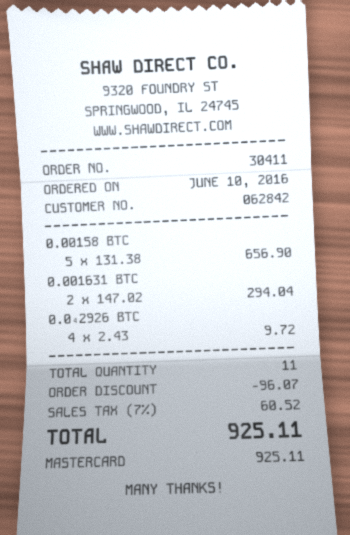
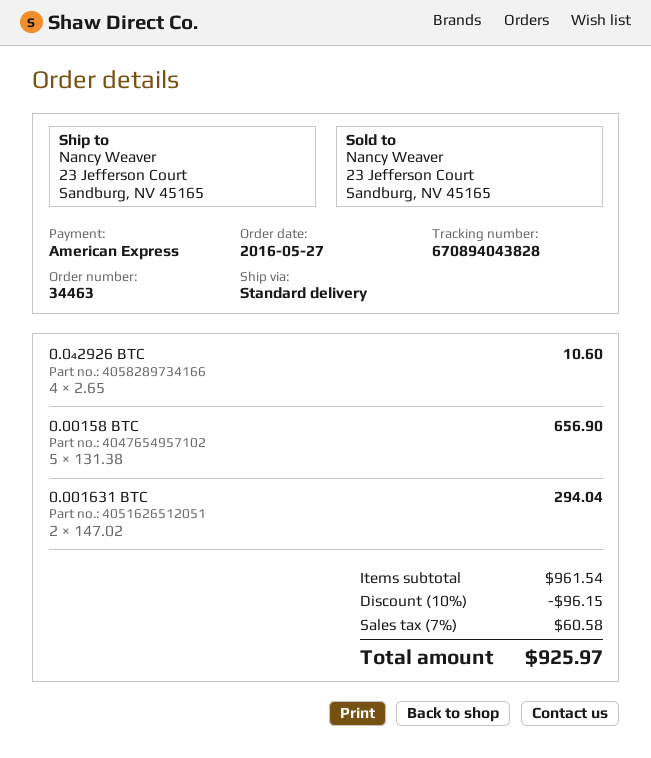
order number: 30411 -> 34463
order date: 2016-06-10 -> 2016-05-27
payment method: Mastercard -> American Express
0.0₄2926 BTC: 4 x 2.43 = 9.72 -> 4 x 2.65 = 10.60
discount: 96.07 -> 96.15
tax: 7% = 60.52 -> 7% = 60.58
total: 925.11 -> 925.97

